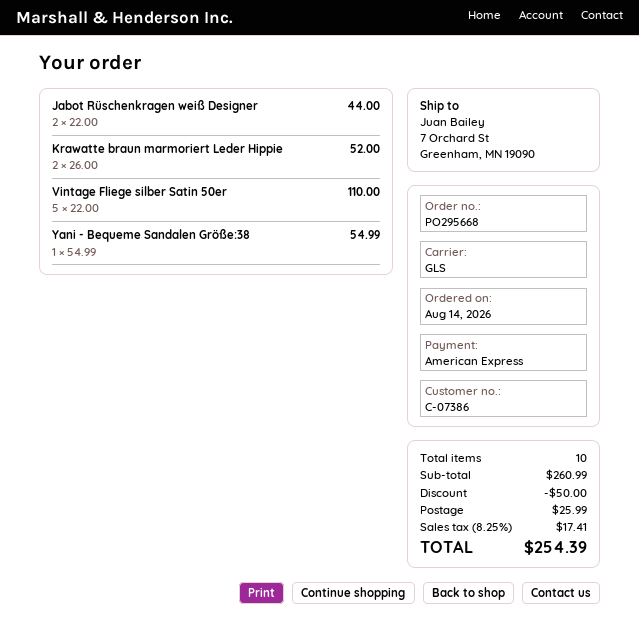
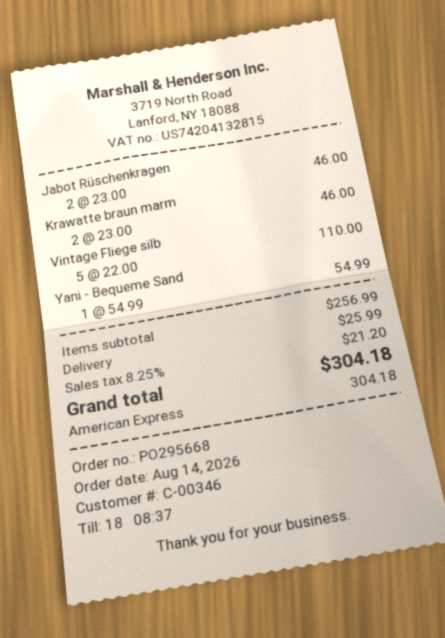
customer number: C-07386 -> C-00346
Jabot Rüschenkragen weiß Designer: 2 x 22.00 = 44.00 -> 2 x 23.00 = 46.00
Krawatte braun marmoriert Leder Hippie: 2 x 26.00 = 52.00 -> 2 x 23.00 = 46.00
subtotal: 260.99 -> 256.99
discount: 50.00 -> none
tax: 8.25% = 17.41 -> 8.25% = 21.20
total: 254.39 -> 304.18

